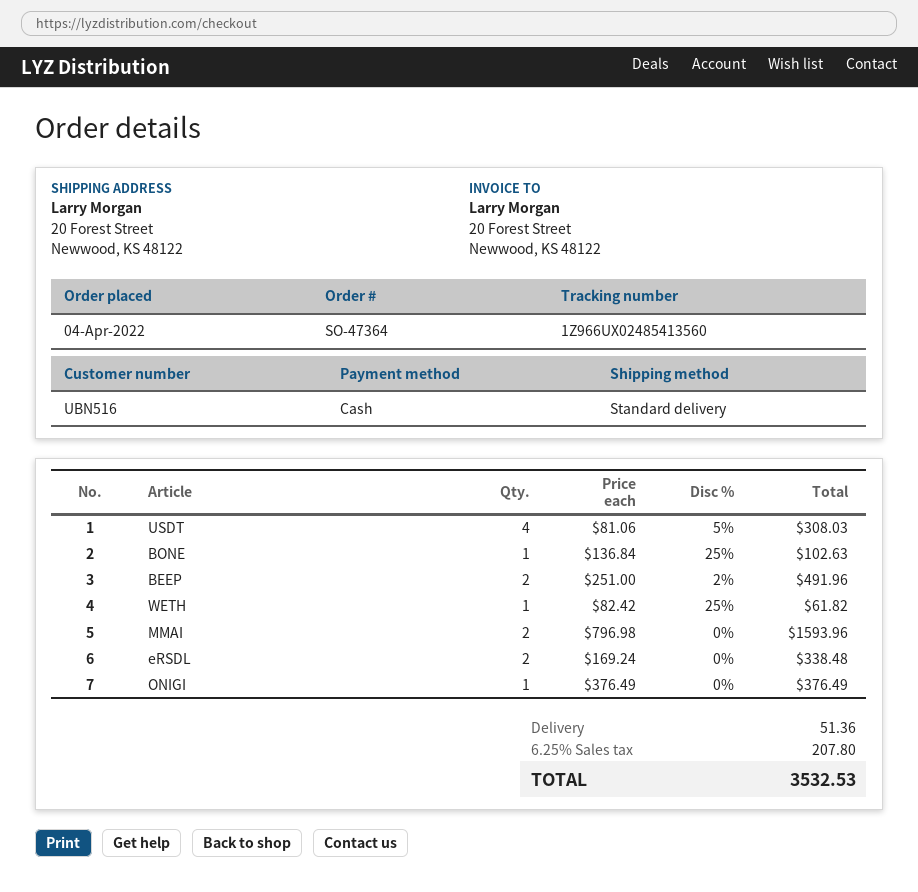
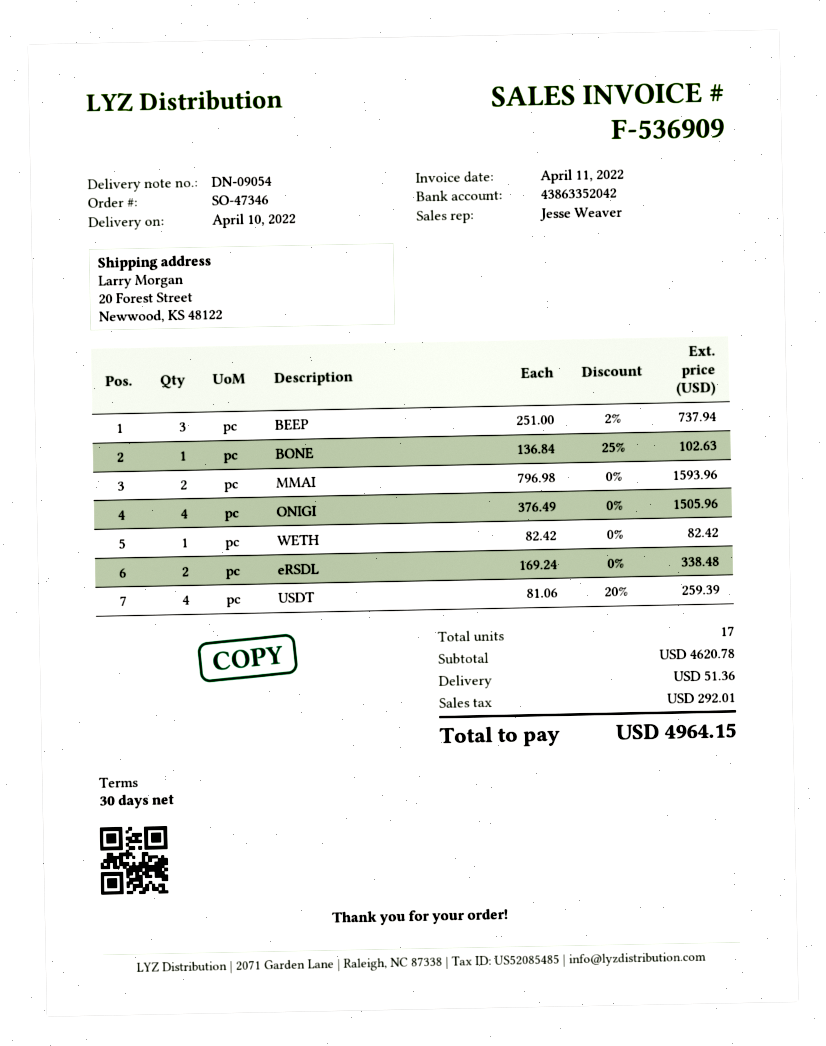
order number: SO-47364 -> SO-47346
USDT: 4 x 81.06 - 5% = 308.03 -> 4 x 81.06 - 20% = 259.39
BEEP: 2 x 251.00 - 2% = 491.96 -> 3 x 251.00 - 2% = 737.94
WETH: 1 x 82.42 - 25% = 61.82 -> 1 x 82.42 = 82.42
ONIGI: 1 x 376.49 = 376.49 -> 4 x 376.49 = 1505.96
tax: 207.80 -> 292.01
total: 3532.53 -> 4964.15

